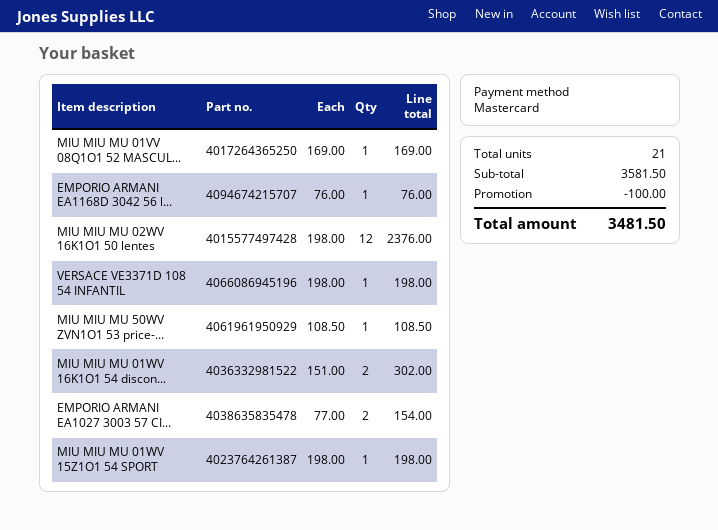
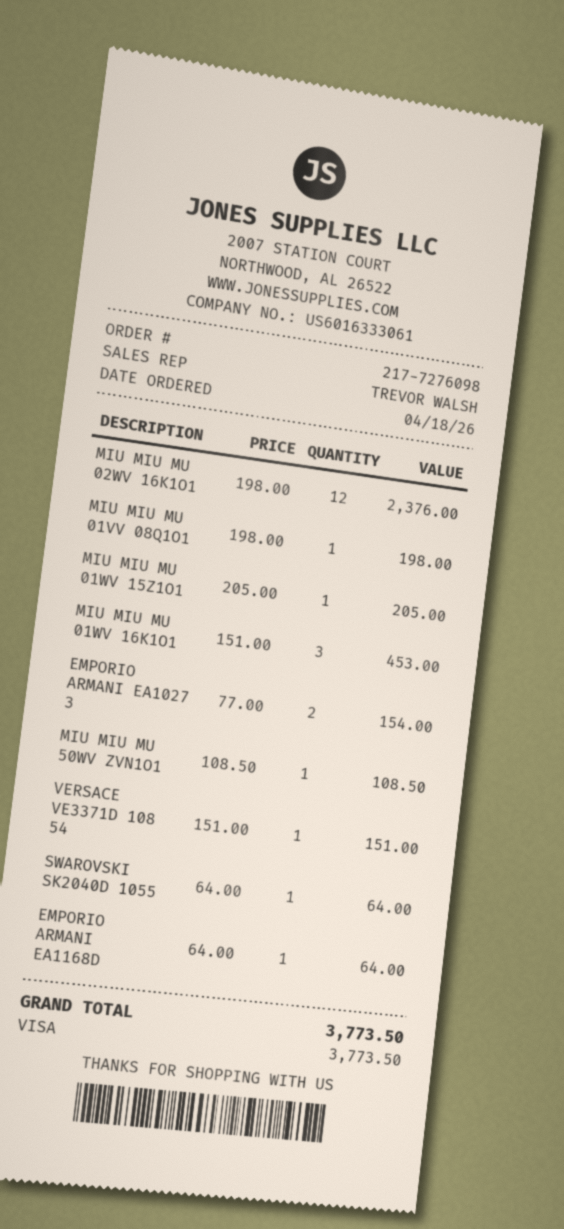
payment method: Mastercard -> Visa
MIU MIU MU 01VV 08Q1O1 52 MASCUL...: 1 x 169.00 = 169.00 -> 1 x 198.00 = 198.00
EMPORIO ARMANI EA1168D 3042 56 l...: 1 x 76.00 = 76.00 -> 1 x 64.00 = 64.00
VERSACE VE3371D 108 54 INFANTIL: 1 x 198.00 = 198.00 -> 1 x 151.00 = 151.00
MIU MIU MU 01WV 16K1O1 54 discon...: 2 x 151.00 = 302.00 -> 3 x 151.00 = 453.00
MIU MIU MU 01WV 15Z1O1 54 SPORT: 1 x 198.00 = 198.00 -> 1 x 205.00 = 205.00
SWAROVSKI SK2040D 1055: none -> 1 x 64.00 = 64.00
discount: 100.00 -> none
total: 3481.50 -> 3773.50

